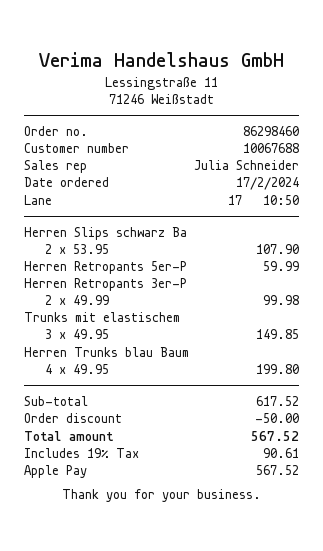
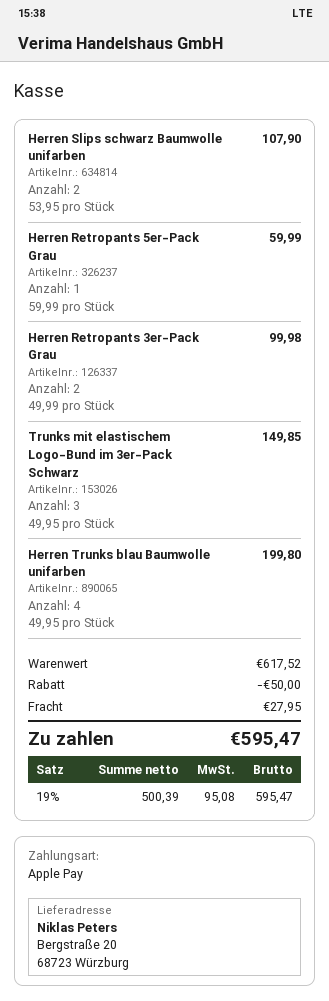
shipping: none -> 27.95
tax: 19% = 90.61 -> 19% = 95.08
total: 567.52 -> 595.47

